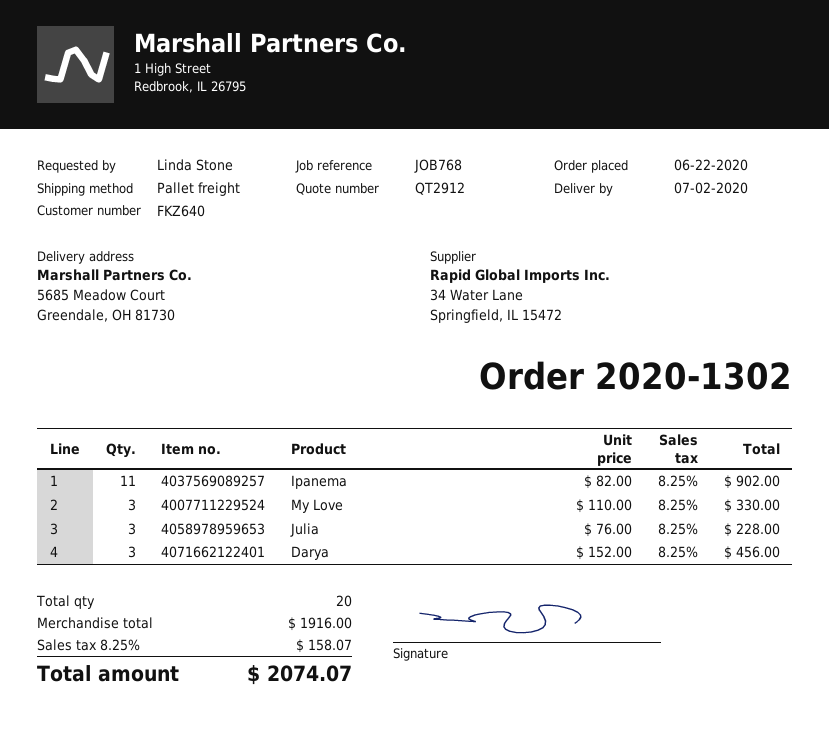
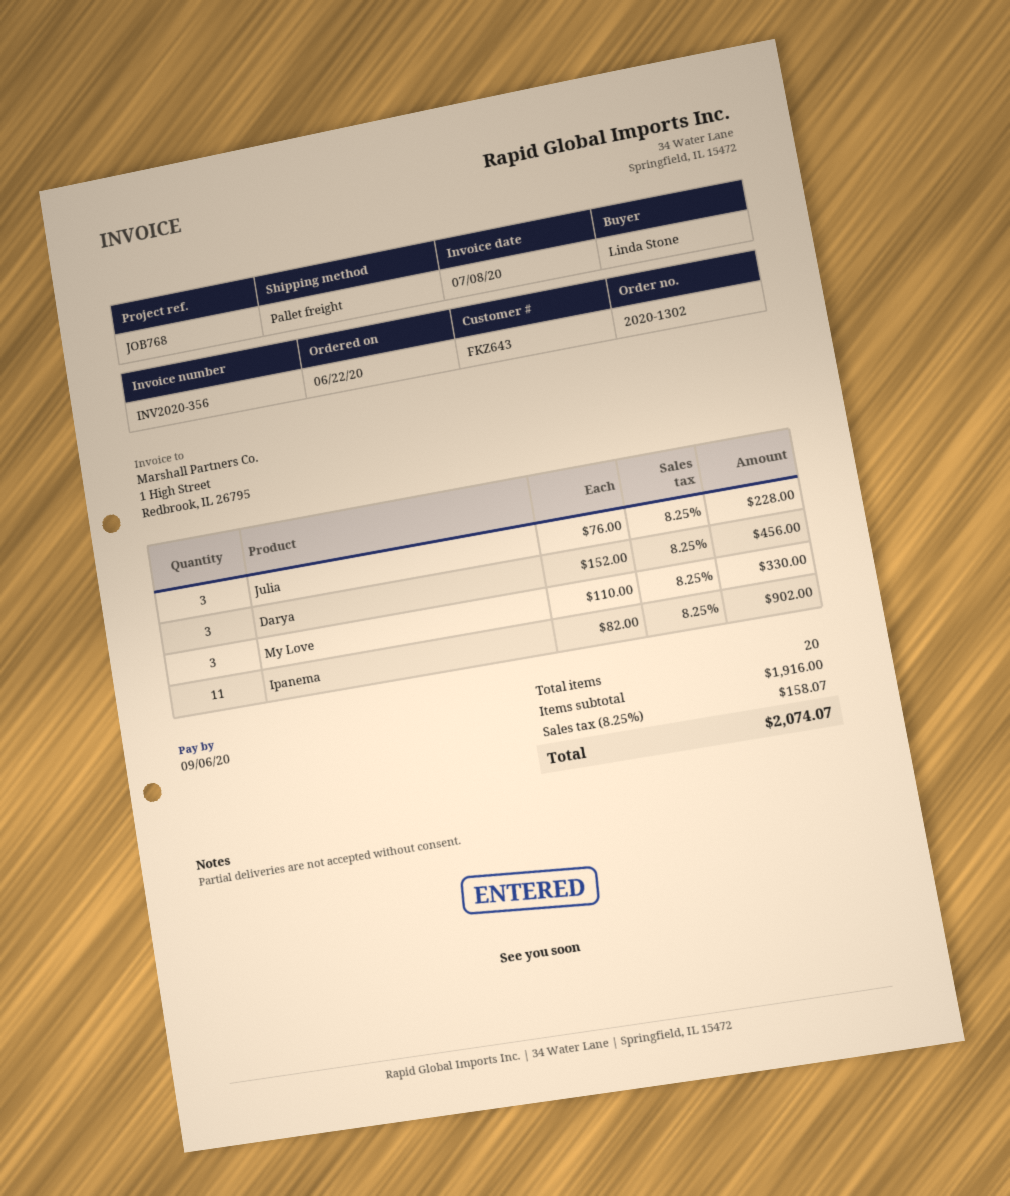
customer number: FKZ640 -> FKZ643

